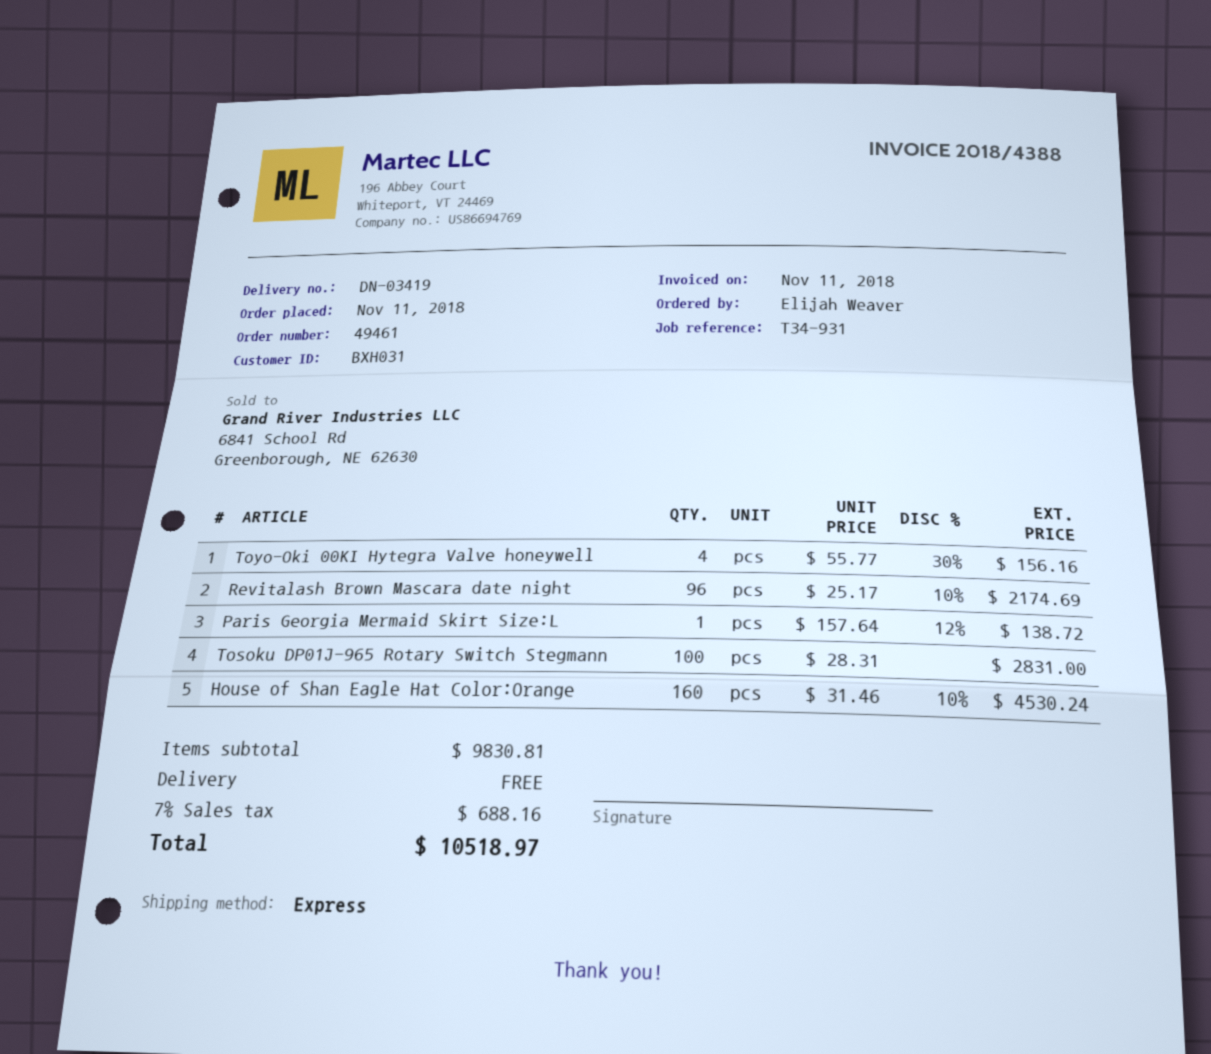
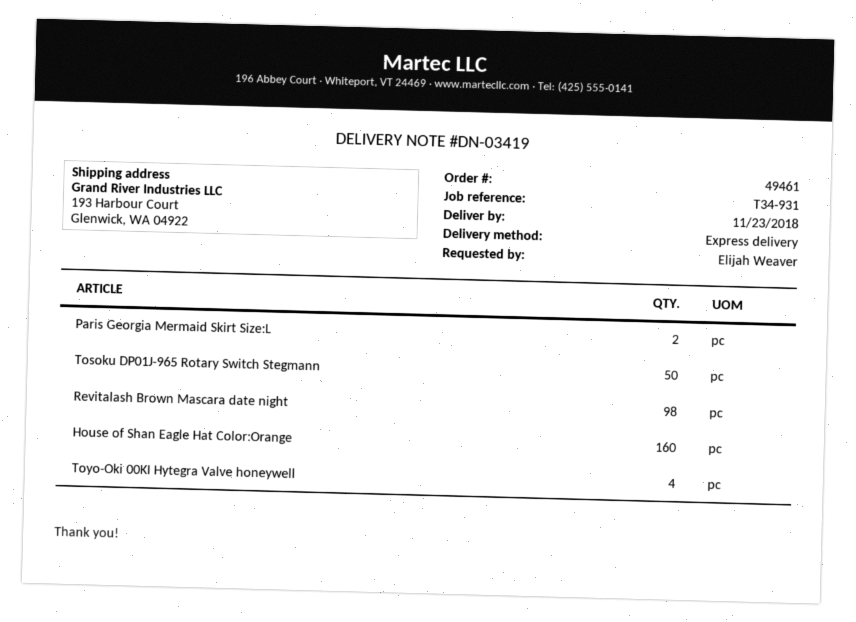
Revitalash Brown Mascara date night: 96 -> 98
Paris Georgia Mermaid Skirt Size:L: 1 -> 2
Tosoku DP01J-965 Rotary Switch Stegmann: 100 -> 50

